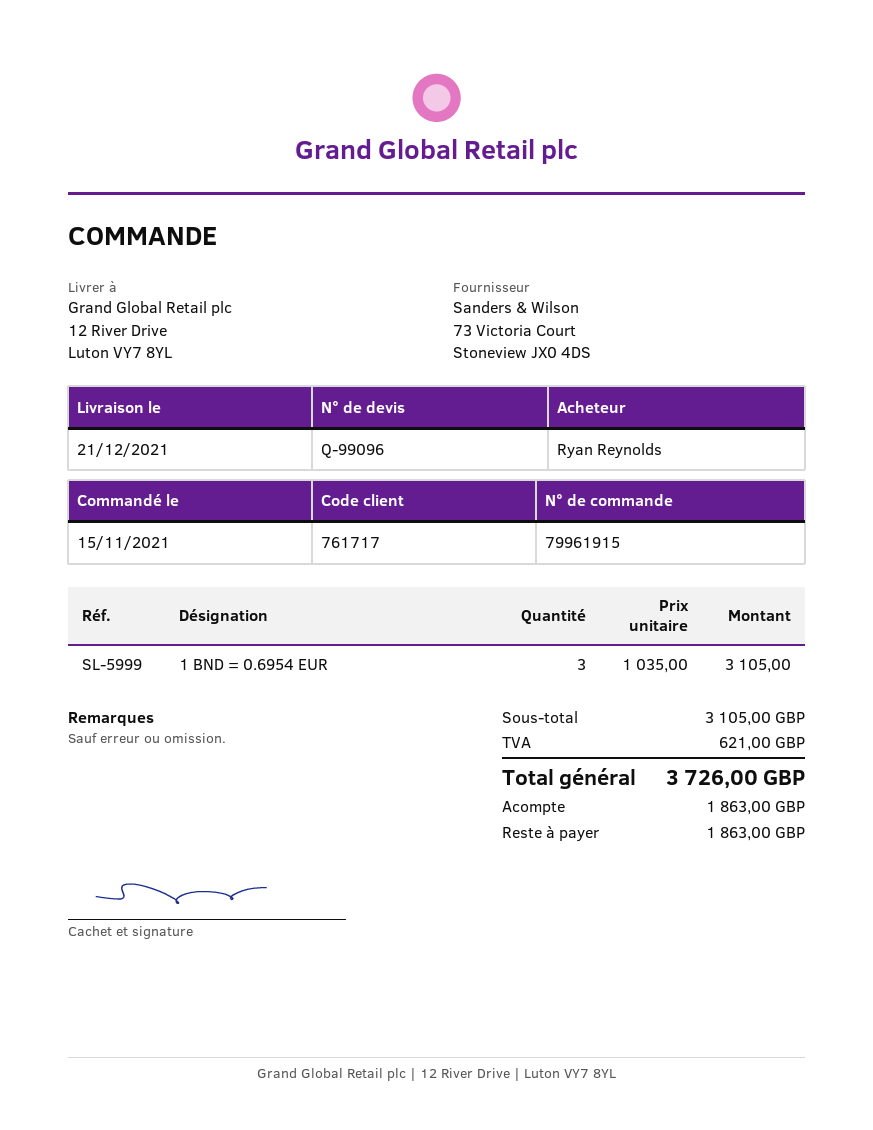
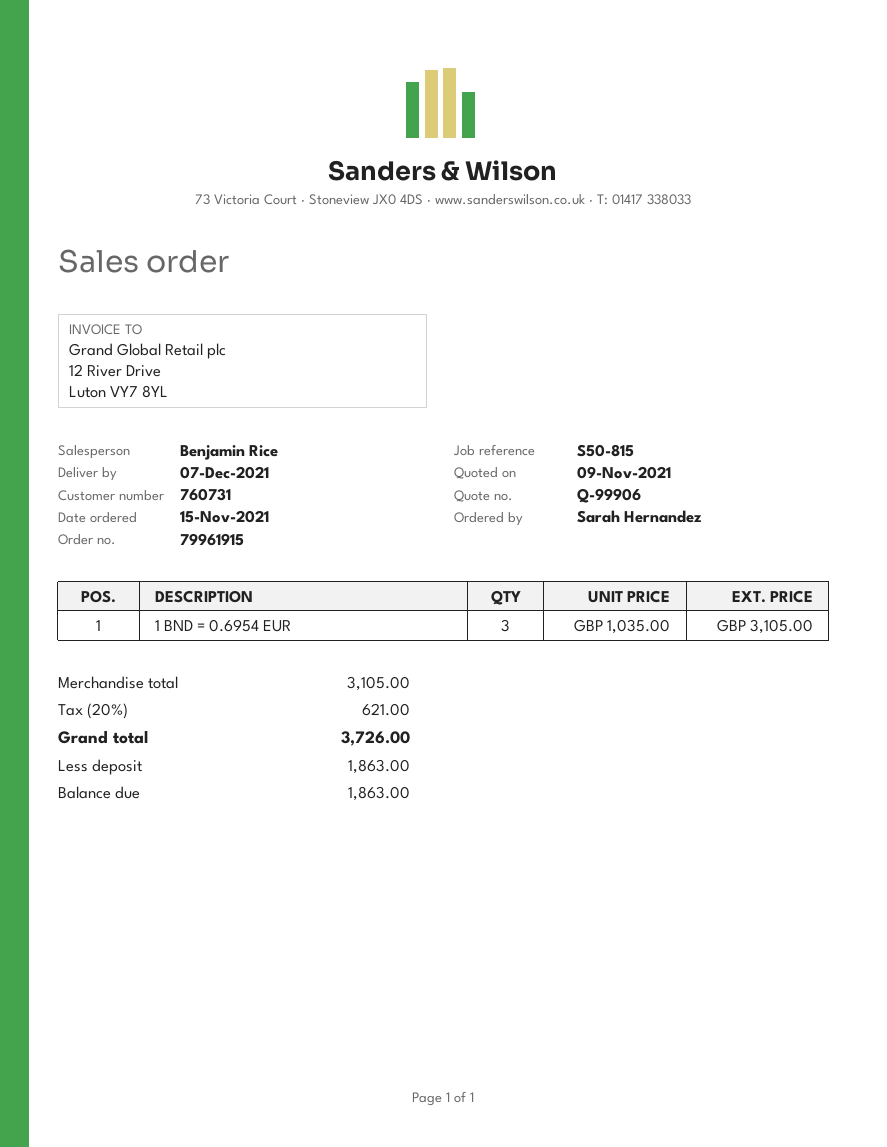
quote number: Q-99096 -> Q-99906
delivery date: 2021-12-21 -> 2021-12-07
customer number: 761717 -> 760731
ordered by: Ryan Reynolds -> Sarah Hernandez

